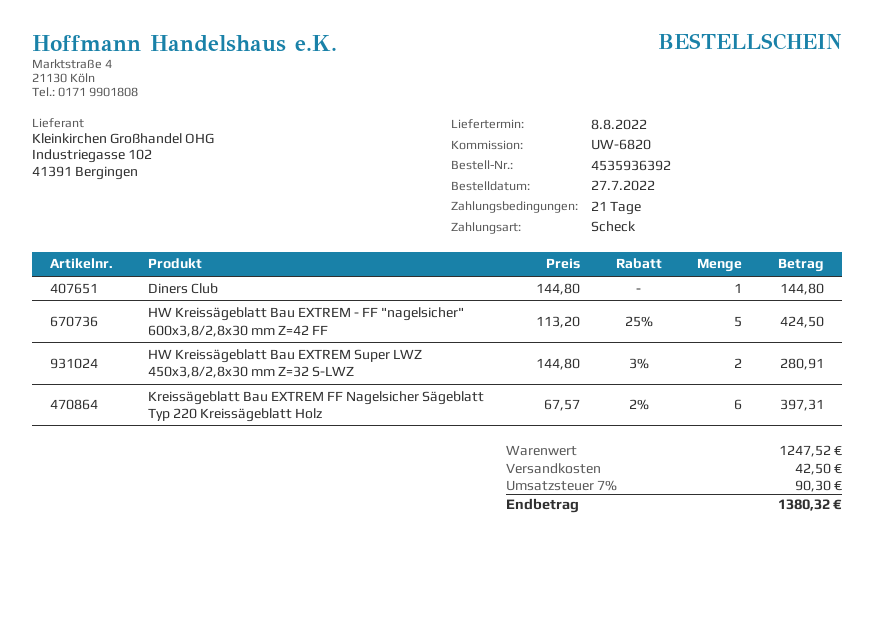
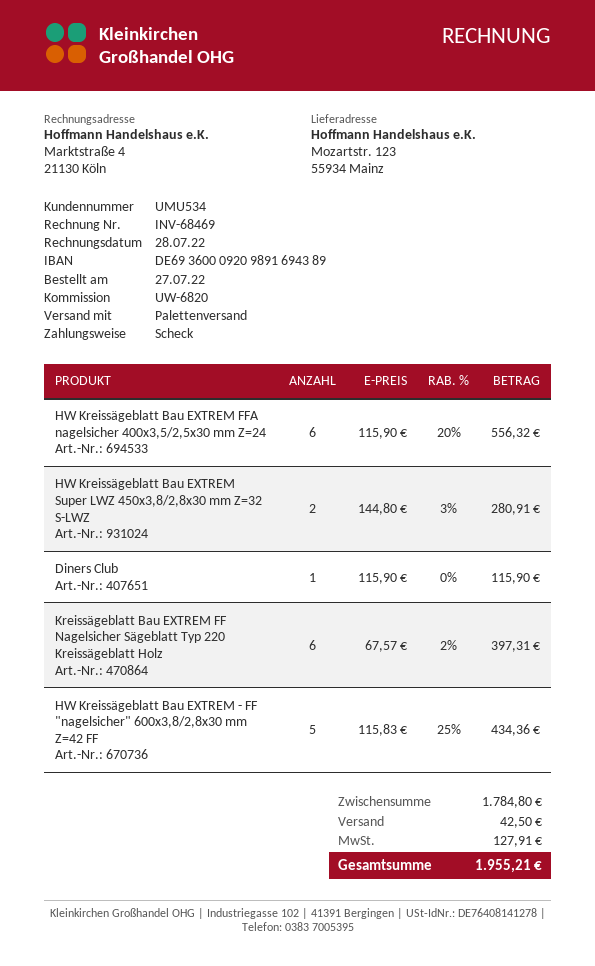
Diners Club: 1 x 144.80 = 144.80 -> 1 x 115.90 = 115.90
HW Kreissägeblatt Bau EXTREM - FF "nagelsicher" 600x3,8/2,8x30 mm Z=42 FF: 5 x 113.20 - 25% = 424.50 -> 5 x 115.83 - 25% = 434.36
HW Kreissägeblatt Bau EXTREM FFA nagelsicher 400x3,5/2,5x30 mm Z=24: none -> 6 x 115.90 - 20% = 556.32
subtotal: 1247.52 -> 1784.80
tax: 90.30 -> 127.91
total: 1380.32 -> 1955.21

